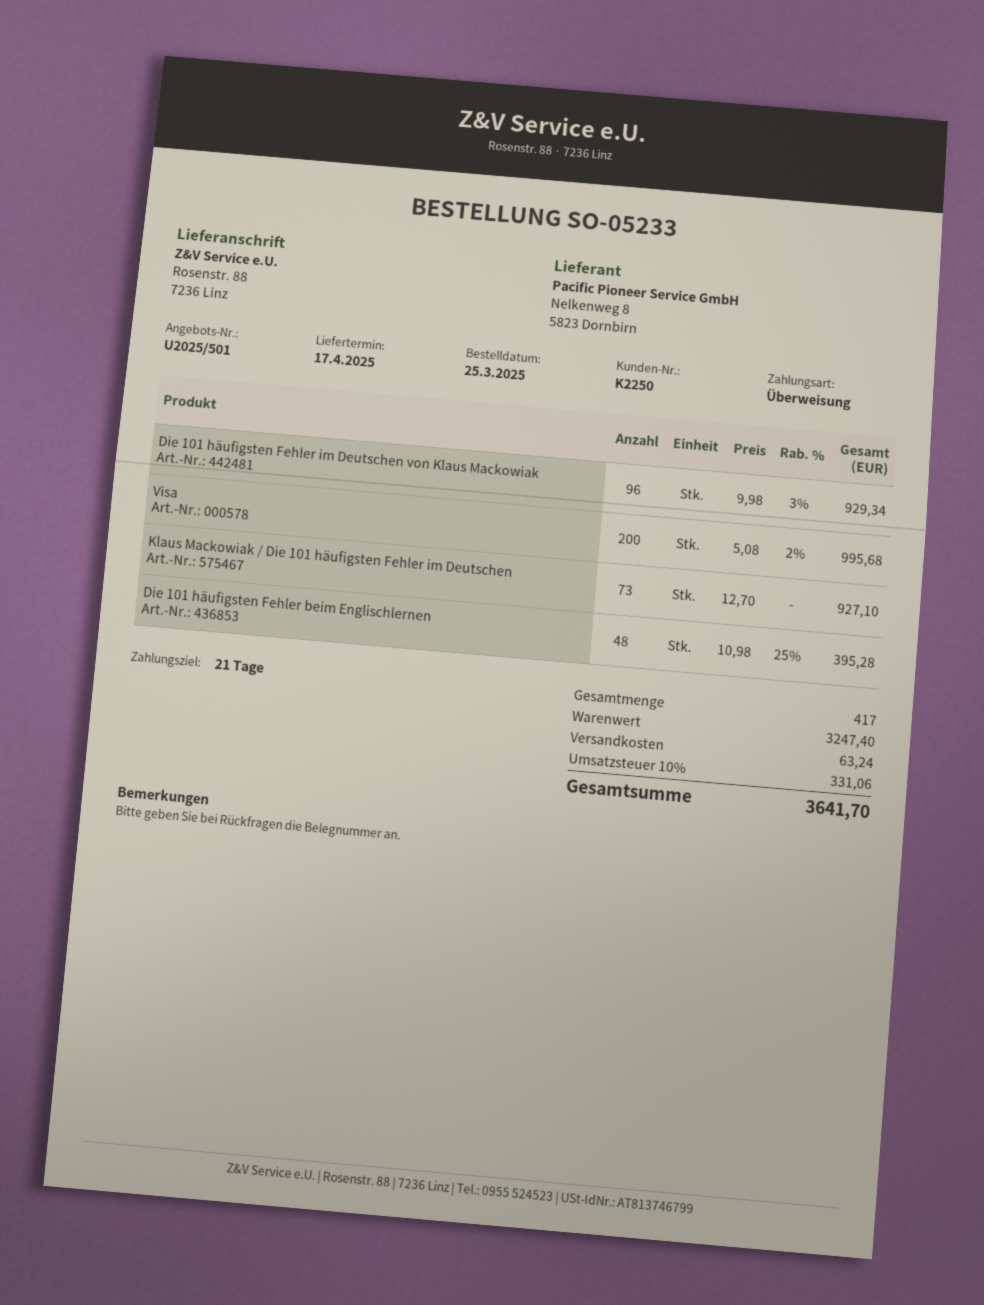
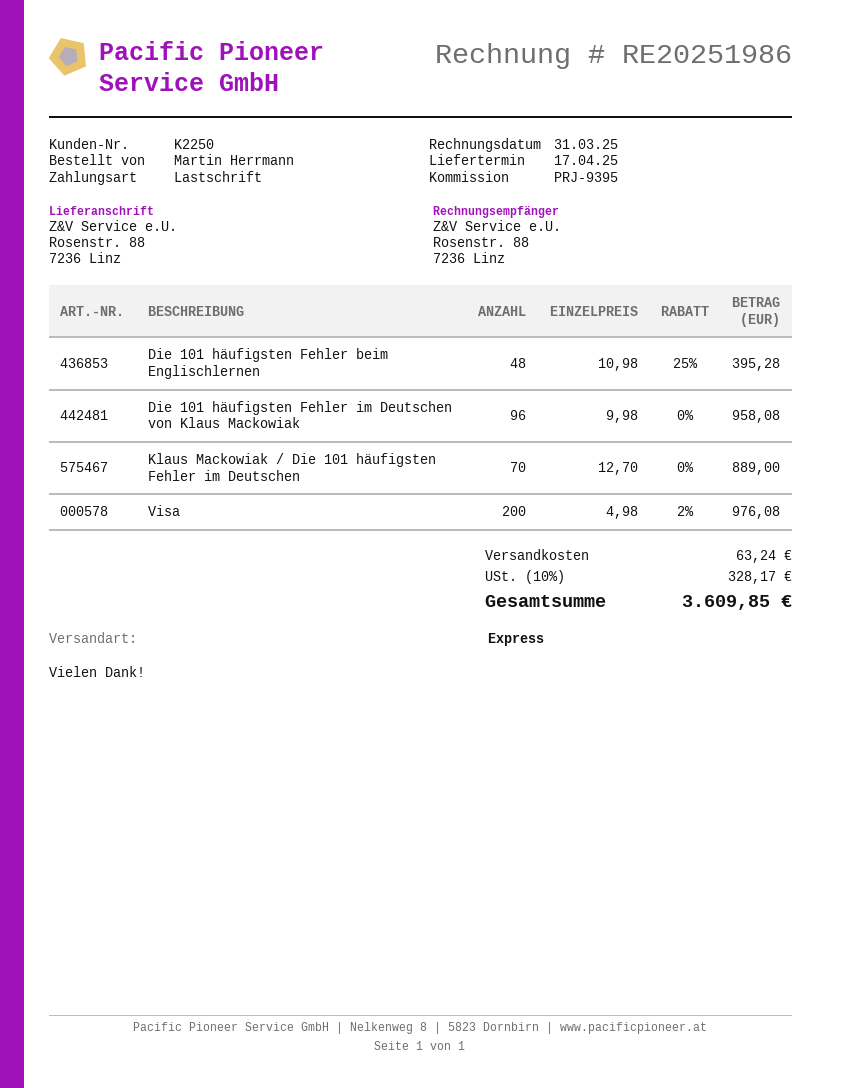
payment method: bank transfer -> direct debit
Die 101 häufigsten Fehler im Deutschen von Klaus Mackowiak: 96 x 9.98 - 3% = 929.34 -> 96 x 9.98 = 958.08
Visa: 200 x 5.08 - 2% = 995.68 -> 200 x 4.98 - 2% = 976.08
Klaus Mackowiak / Die 101 häufigsten Fehler im Deutschen: 73 x 12.70 = 927.10 -> 70 x 12.70 = 889.00
tax: 10% = 331.06 -> 10% = 328.17
total: 3641.70 -> 3609.85

